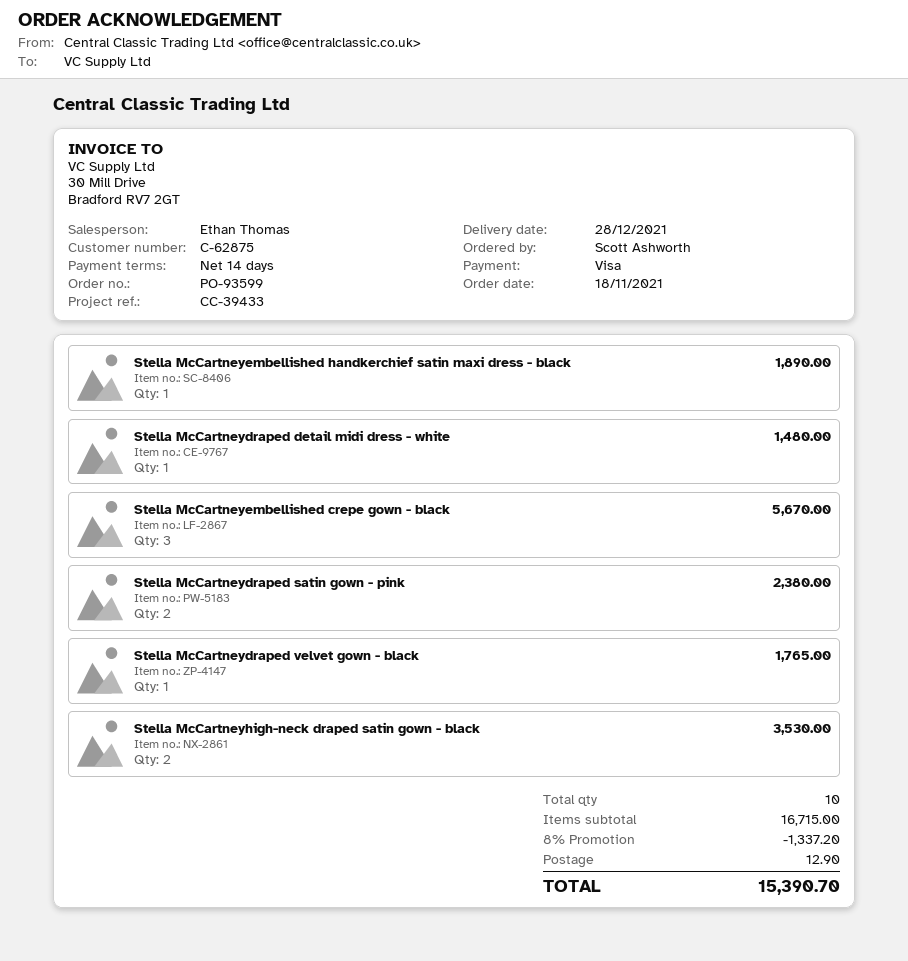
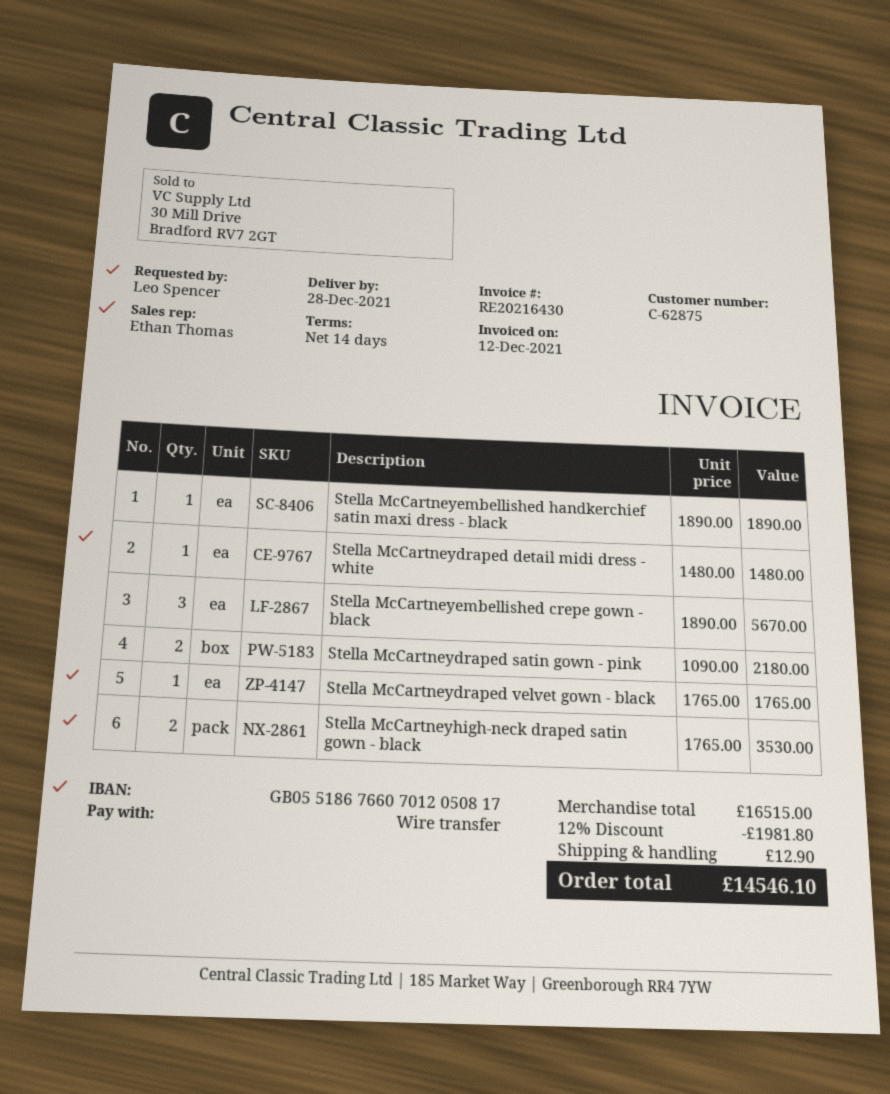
ordered by: Scott Ashworth -> Leo Spencer
payment method: Visa -> bank transfer
Stella McCartneydraped satin gown - pink: 2 for 2380.00 -> 2 for 2180.00
subtotal: 16715.00 -> 16515.00
discount: 8% = 1337.20 -> 12% = 1981.80
total: 15390.70 -> 14546.10

